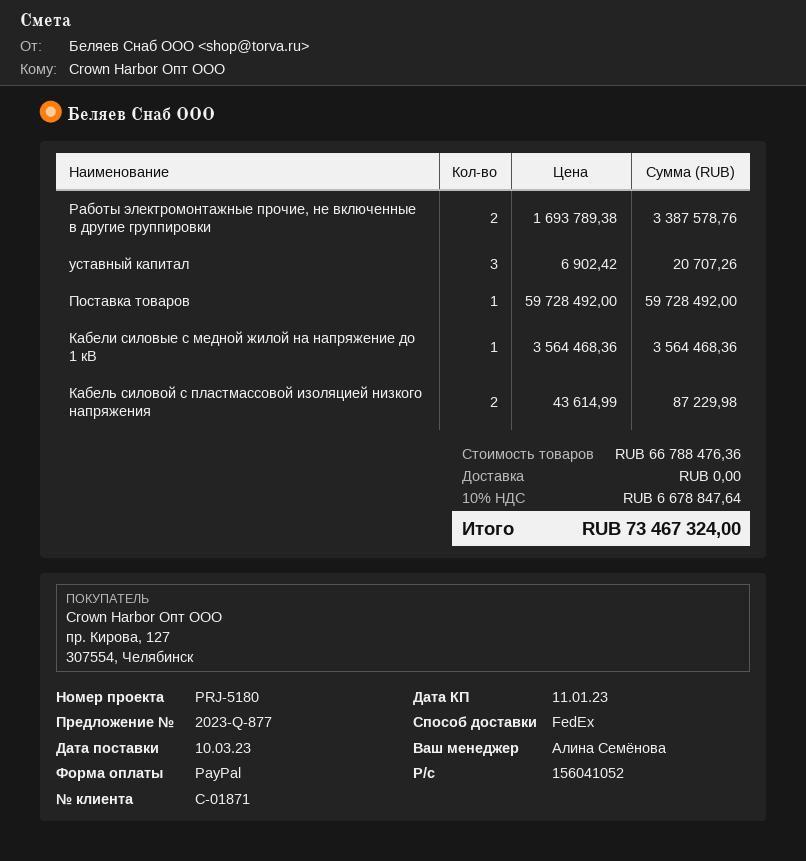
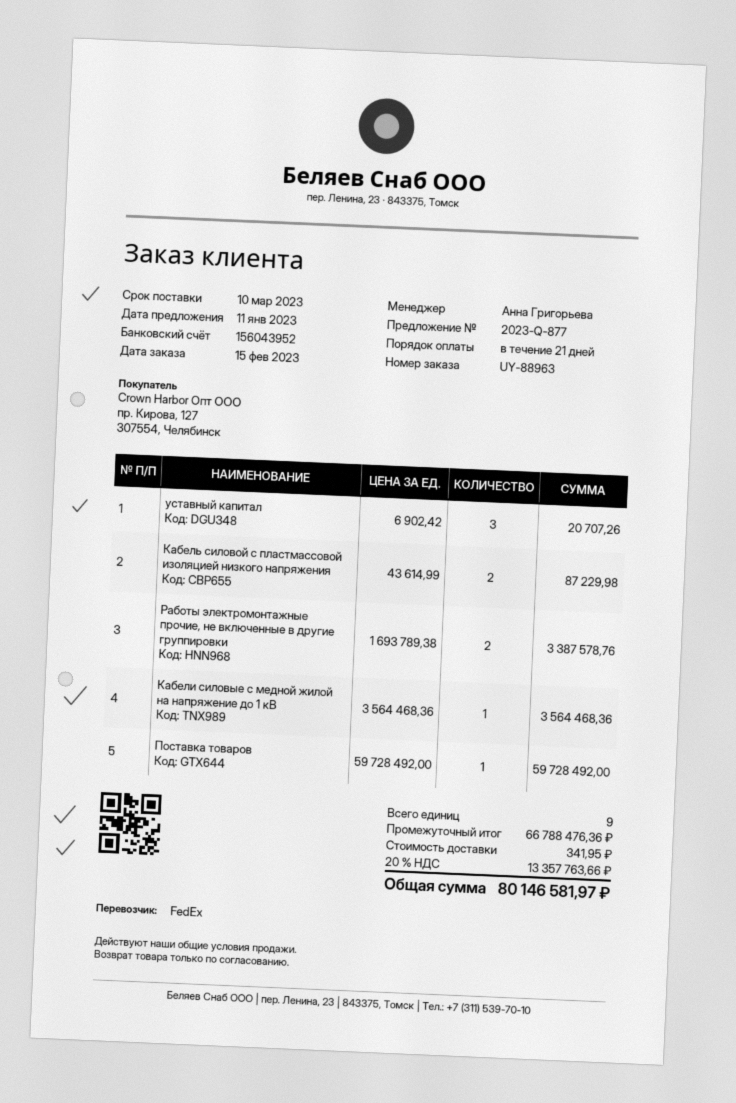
sales rep: Алина Семёнова -> Анна Григорьева
bank account: 156041052 -> 156043952
shipping: 0.00 -> 341.95
tax: 10% = 6678847.64 -> 20% = 13357763.66
total: 73467324.00 -> 80146581.97

